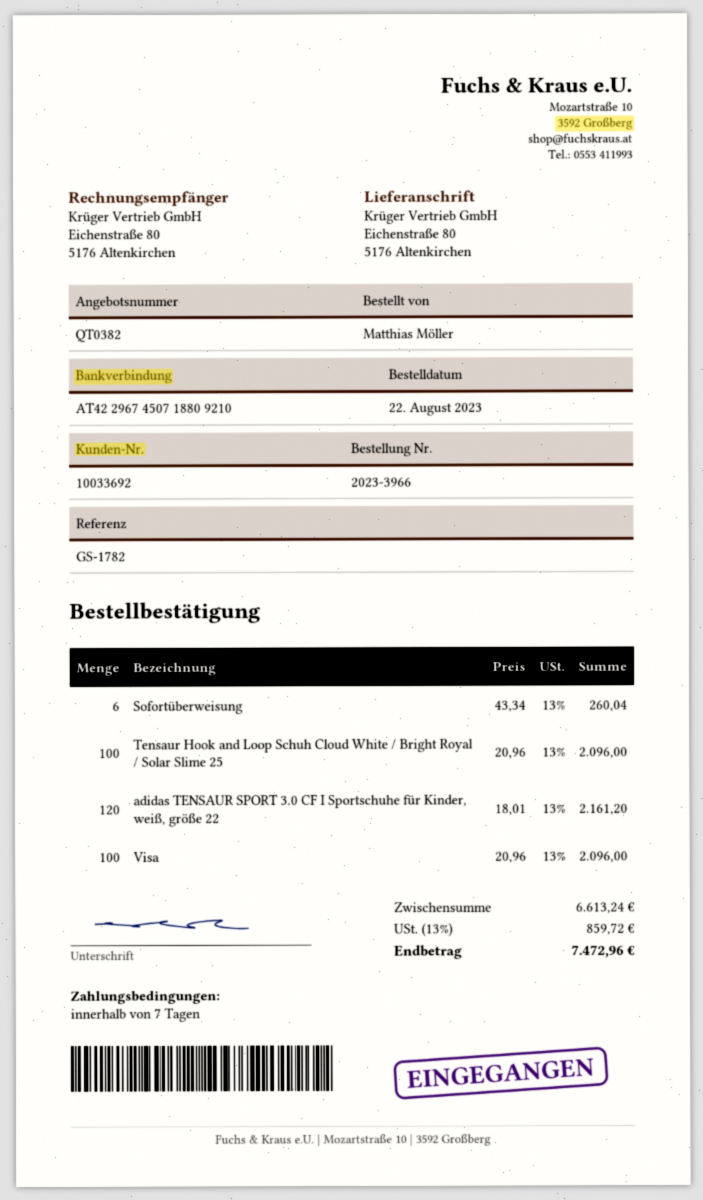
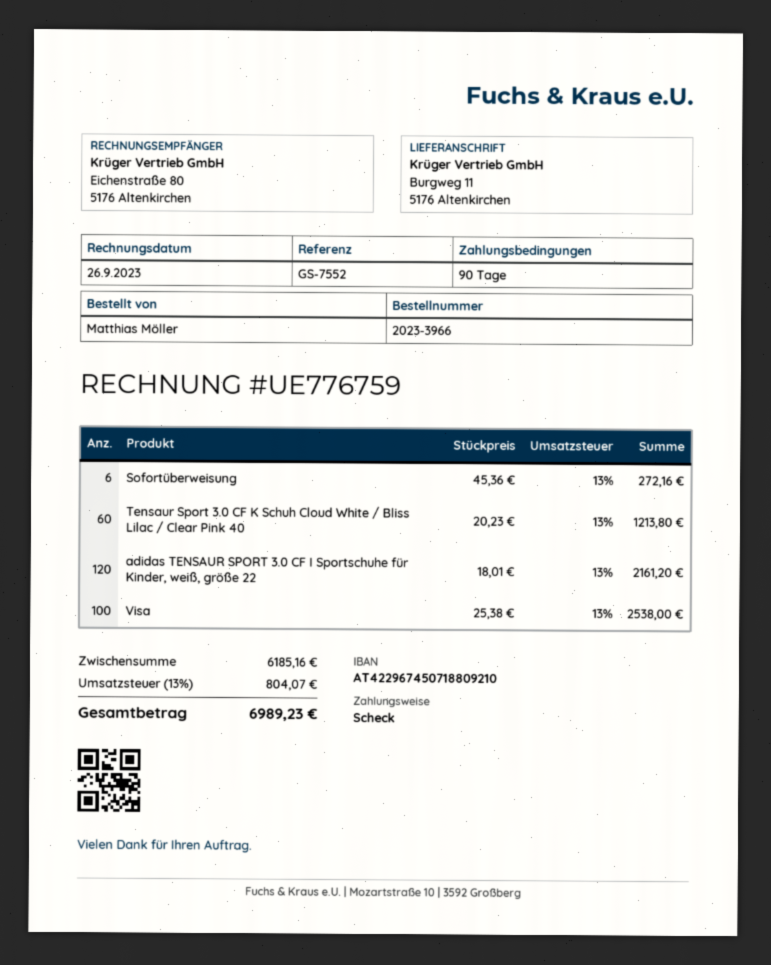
payment terms: 7 days -> 90 days
reference: GS-1782 -> GS-7552
ship to: Eichenstraße 80, 5176 Altenkirchen -> Burgweg 11, 5176 Altenkirchen
Sofortüberweisung: 6 x 43.34 = 260.04 -> 6 x 45.36 = 272.16
Tensaur Hook and Loop Schuh Cloud White / Bright Royal / Solar Slime 25: 100 x 20.96 = 2096.00 -> none
Visa: 100 x 20.96 = 2096.00 -> 100 x 25.38 = 2538.00
Tensaur Sport 3.0 CF K Schuh Cloud White / Bliss Lilac / Clear Pink 40: none -> 60 x 20.23 = 1213.80
subtotal: 6613.24 -> 6185.16
tax: 13% = 859.72 -> 13% = 804.07
total: 7472.96 -> 6989.23

